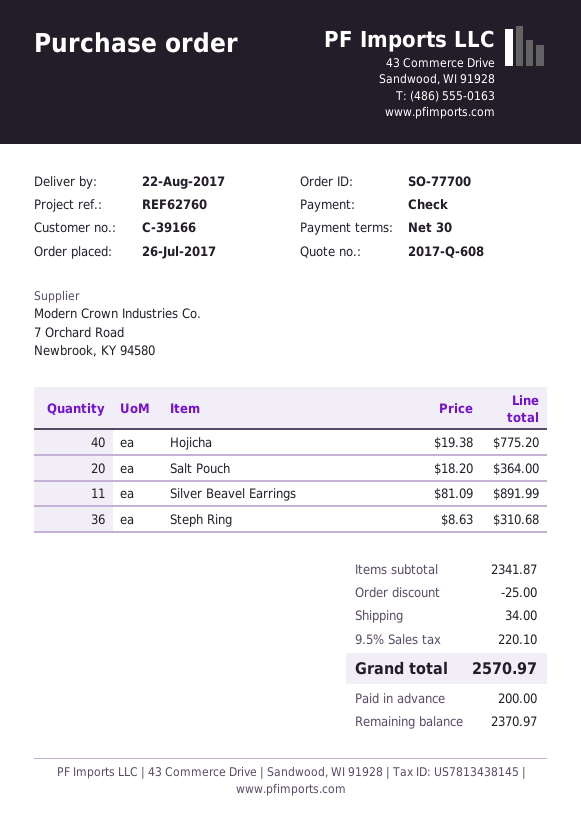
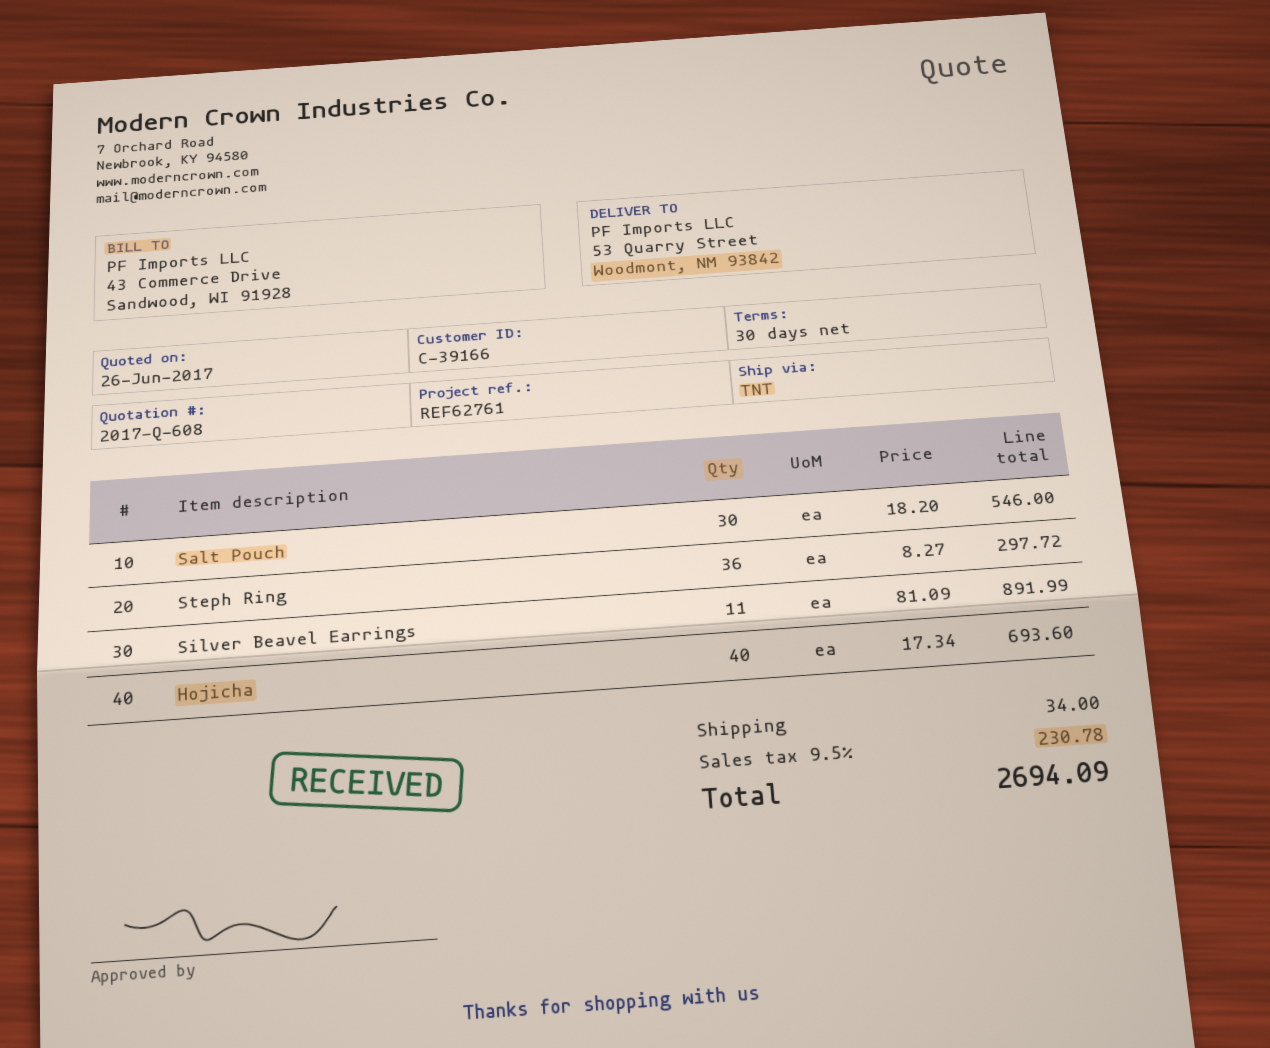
reference: REF62760 -> REF62761
Hojicha: 40 x 19.38 = 775.20 -> 40 x 17.34 = 693.60
Salt Pouch: 20 x 18.20 = 364.00 -> 30 x 18.20 = 546.00
Steph Ring: 36 x 8.63 = 310.68 -> 36 x 8.27 = 297.72
discount: 25.00 -> none
tax: 9.5% = 220.10 -> 9.5% = 230.78
total: 2570.97 -> 2694.09

